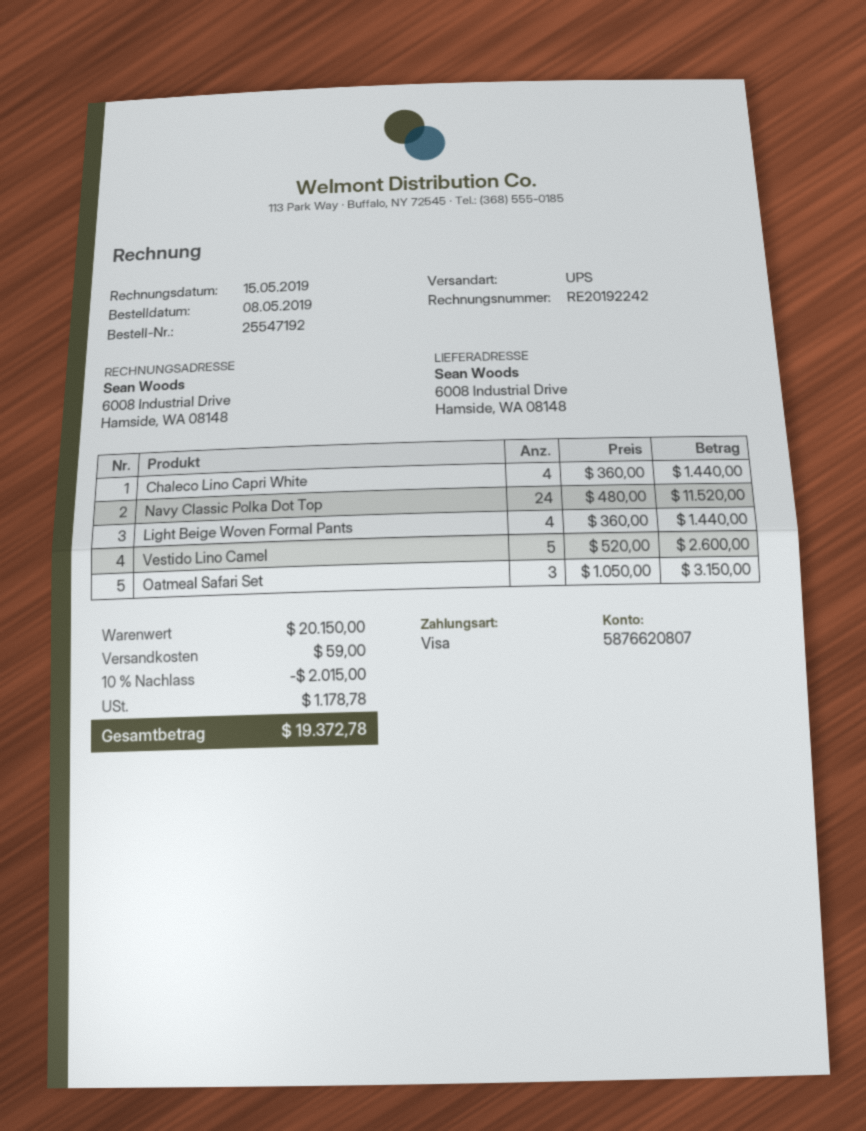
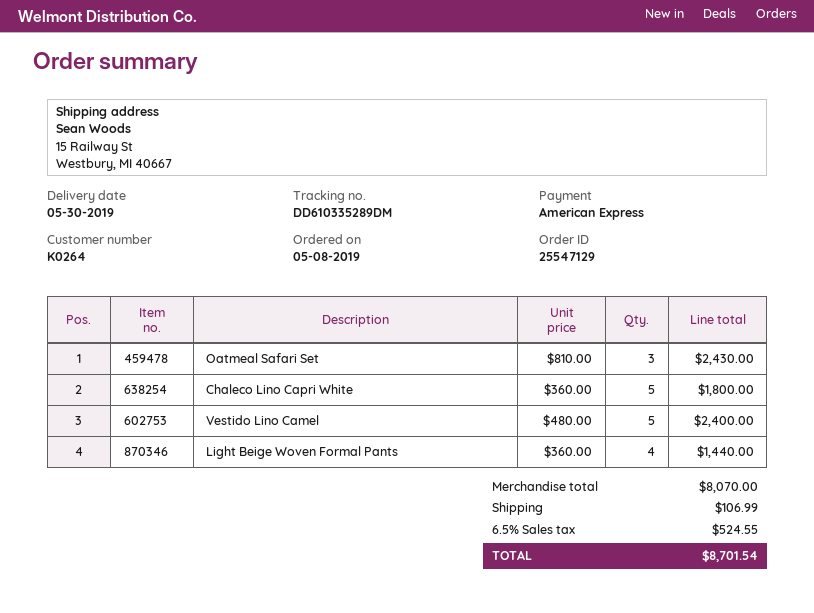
order number: 25547192 -> 25547129
payment method: Visa -> American Express
ship to: 6008 Industrial Drive, Hamside, WA 08148 -> 15 Railway St, Westbury, MI 40667
Chaleco Lino Capri White: 4 x 360.00 = 1440.00 -> 5 x 360.00 = 1800.00
Navy Classic Polka Dot Top: 24 x 480.00 = 11520.00 -> none
Vestido Lino Camel: 5 x 520.00 = 2600.00 -> 5 x 480.00 = 2400.00
Oatmeal Safari Set: 3 x 1050.00 = 3150.00 -> 3 x 810.00 = 2430.00
subtotal: 20150.00 -> 8070.00
discount: 10% = 2015.00 -> none
shipping: 59.00 -> 106.99
tax: 1178.78 -> 524.55
total: 19372.78 -> 8701.54

